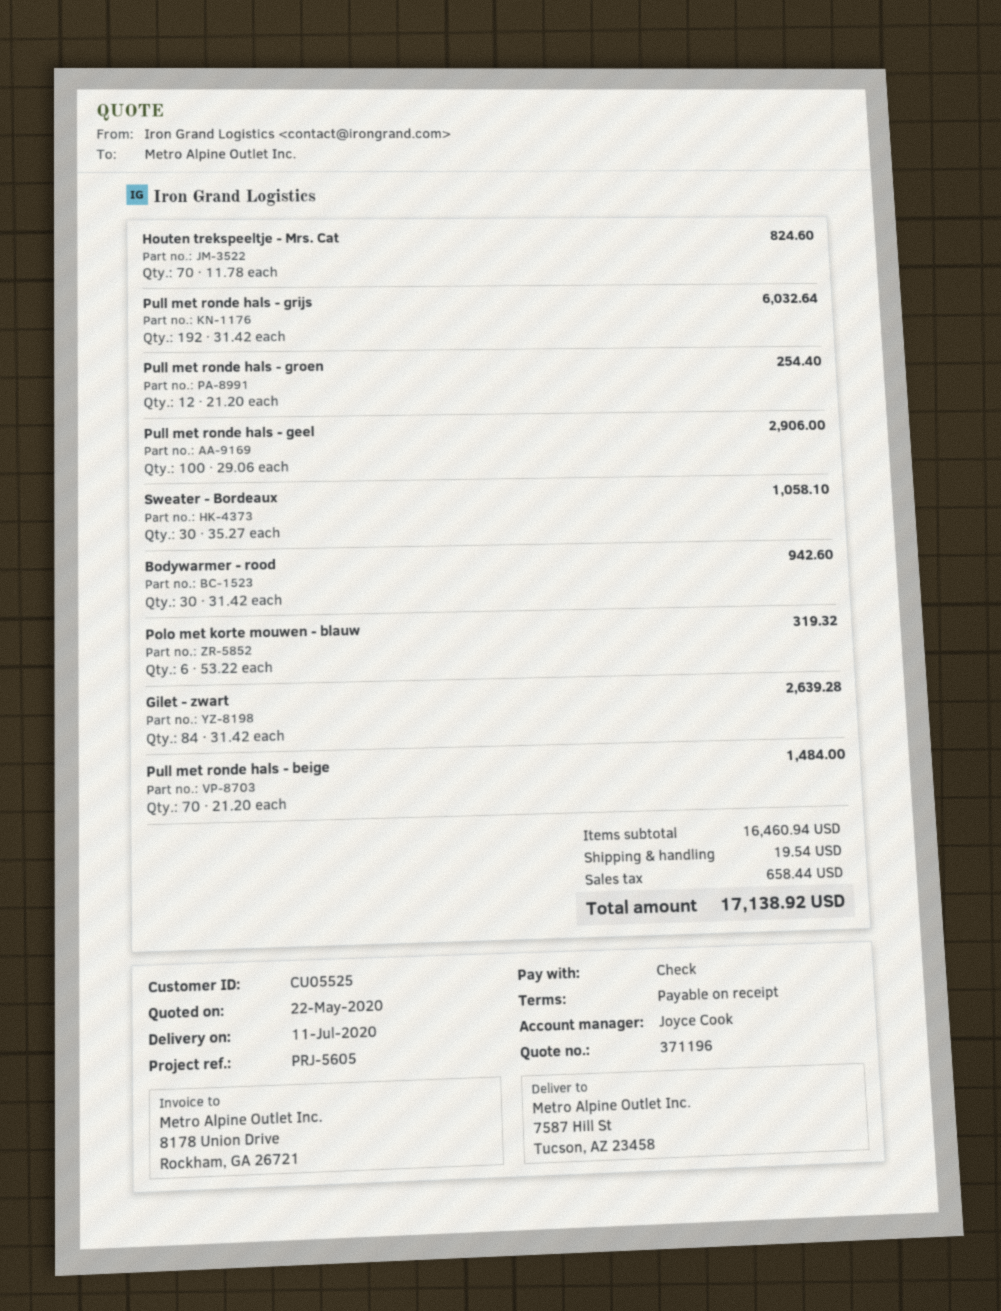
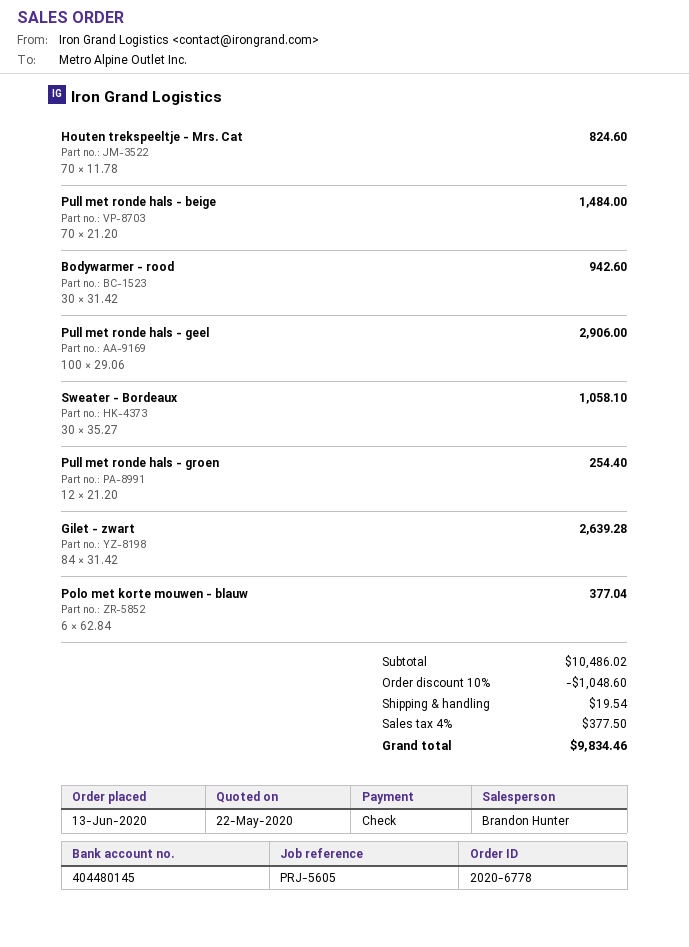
sales rep: Joyce Cook -> Brandon Hunter
Pull met ronde hals - grijs: 192 x 31.42 = 6032.64 -> none
Polo met korte mouwen - blauw: 6 x 53.22 = 319.32 -> 6 x 62.84 = 377.04
subtotal: 16460.94 -> 10486.02
discount: none -> 10% = 1048.60
tax: 658.44 -> 377.50
total: 17138.92 -> 9834.46

